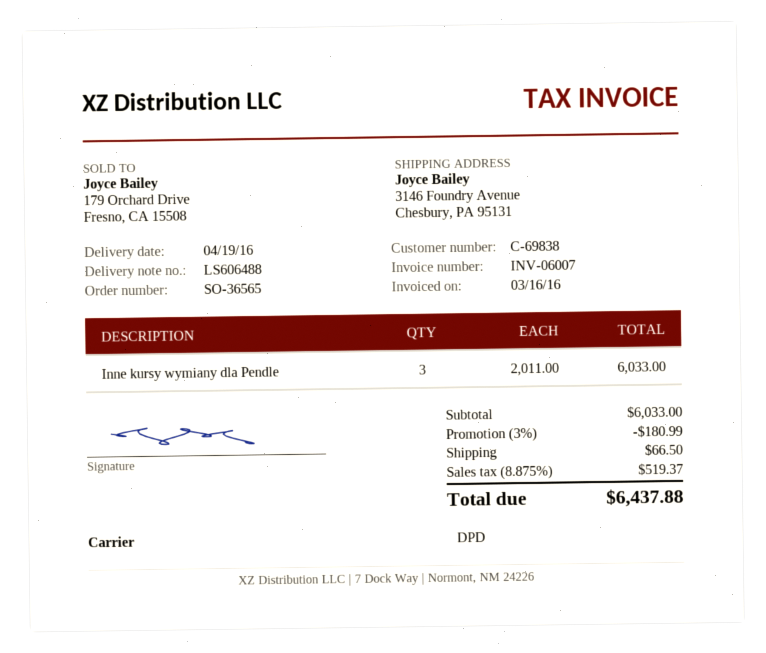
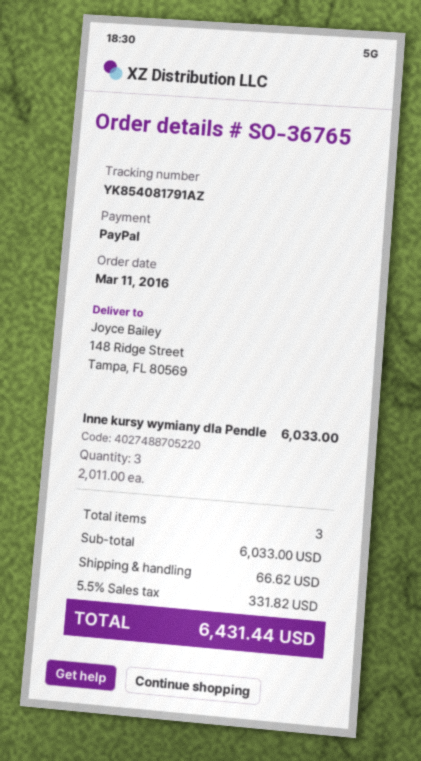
order number: SO-36565 -> SO-36765
ship to: 3146 Foundry Avenue, Chesbury, PA 95131 -> 148 Ridge Street, Tampa, FL 80569
discount: 3% = 180.99 -> none
shipping: 66.50 -> 66.62
tax: 8.875% = 519.37 -> 5.5% = 331.82
total: 6437.88 -> 6431.44

